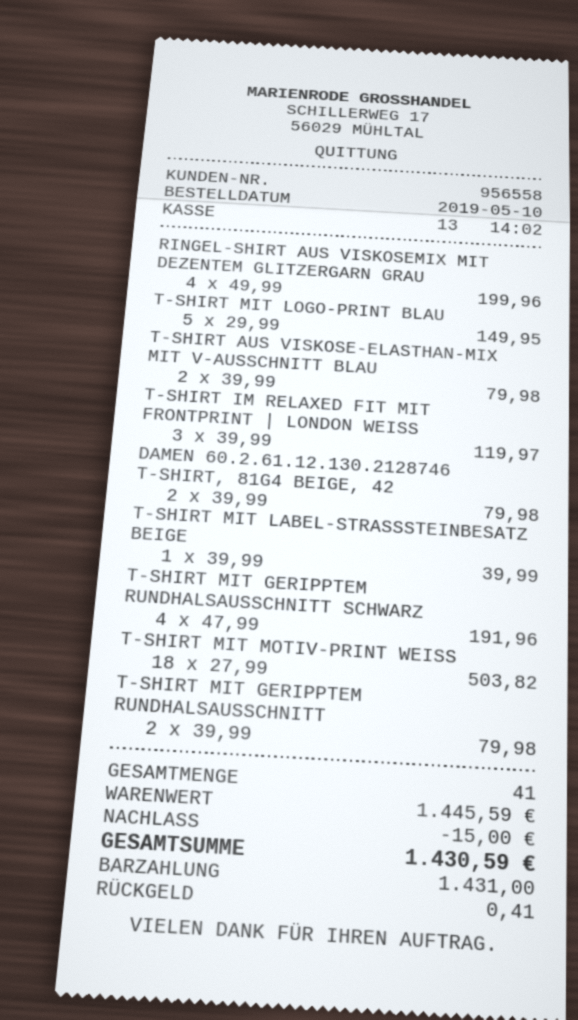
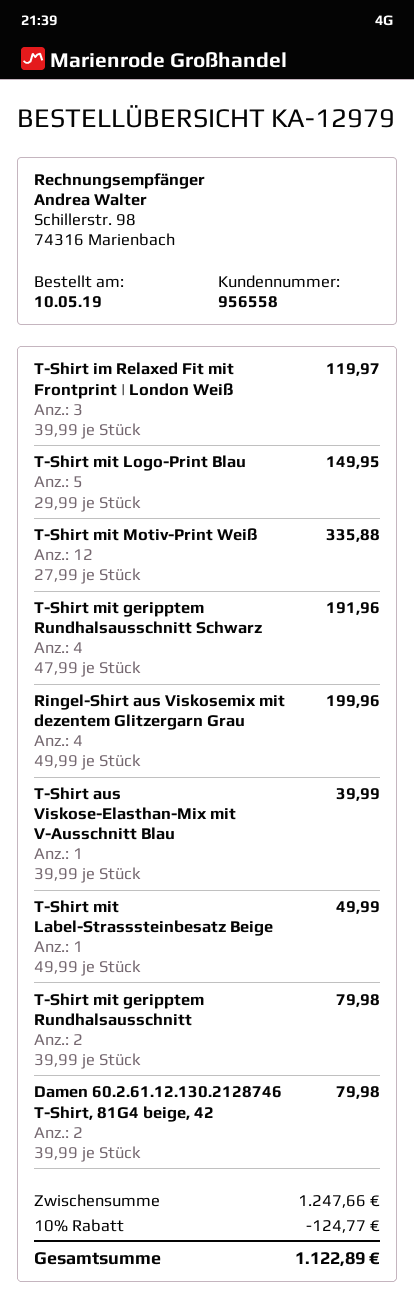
T-SHIRT AUS VISKOSE-ELASTHAN-MIX MIT V-AUSSCHNITT BLAU: 2 x 39.99 = 79.98 -> 1 x 39.99 = 39.99
T-SHIRT MIT LABEL-STRASSSTEINBESATZ BEIGE: 1 x 39.99 = 39.99 -> 1 x 49.99 = 49.99
T-SHIRT MIT MOTIV-PRINT WEISS: 18 x 27.99 = 503.82 -> 12 x 27.99 = 335.88
subtotal: 1445.59 -> 1247.66
discount: 15.00 -> 124.77
total: 1430.59 -> 1122.89

